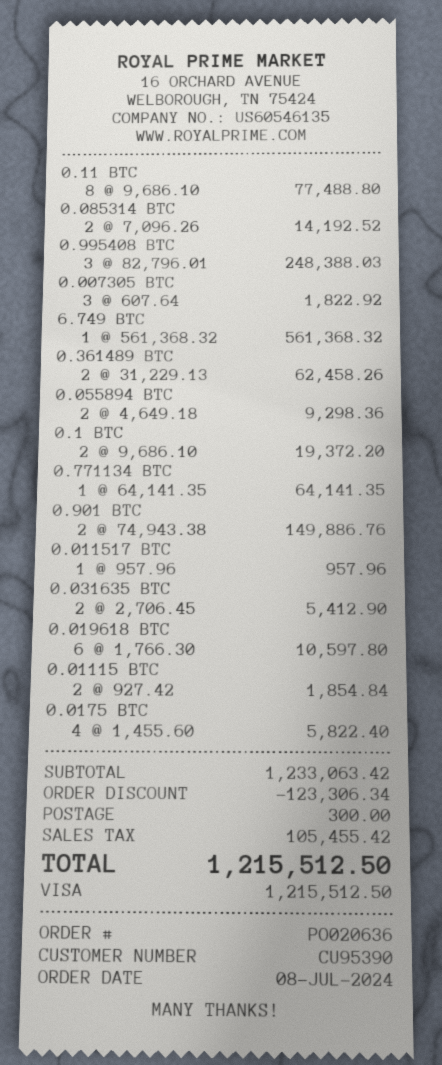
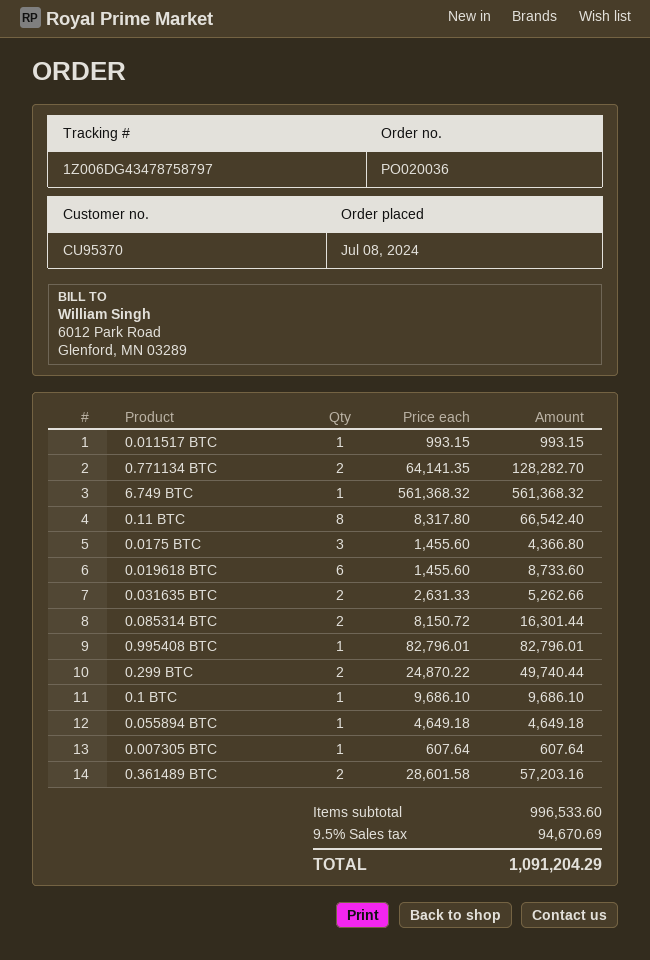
order number: PO020636 -> PO020036
customer number: CU95390 -> CU95370
0.11 BTC: 8 x 9686.10 = 77488.80 -> 8 x 8317.80 = 66542.40
0.085314 BTC: 2 x 7096.26 = 14192.52 -> 2 x 8150.72 = 16301.44
0.995408 BTC: 3 x 82796.01 = 248388.03 -> 1 x 82796.01 = 82796.01
0.007305 BTC: 3 x 607.64 = 1822.92 -> 1 x 607.64 = 607.64
0.361489 BTC: 2 x 31229.13 = 62458.26 -> 2 x 28601.58 = 57203.16
0.055894 BTC: 2 x 4649.18 = 9298.36 -> 1 x 4649.18 = 4649.18
0.1 BTC: 2 x 9686.10 = 19372.20 -> 1 x 9686.10 = 9686.10
0.771134 BTC: 1 x 64141.35 = 64141.35 -> 2 x 64141.35 = 128282.70
0.901 BTC: 2 x 74943.38 = 149886.76 -> none
0.011517 BTC: 1 x 957.96 = 957.96 -> 1 x 993.15 = 993.15
0.031635 BTC: 2 x 2706.45 = 5412.90 -> 2 x 2631.33 = 5262.66
0.019618 BTC: 6 x 1766.30 = 10597.80 -> 6 x 1455.60 = 8733.60
0.01115 BTC: 2 x 927.42 = 1854.84 -> none
0.0175 BTC: 4 x 1455.60 = 5822.40 -> 3 x 1455.60 = 4366.80
0.299 BTC: none -> 2 x 24870.22 = 49740.44
subtotal: 1233063.42 -> 996533.60
discount: 123306.34 -> none
shipping: 300.00 -> none
tax: 105455.42 -> 94670.69
total: 1215512.50 -> 1091204.29

